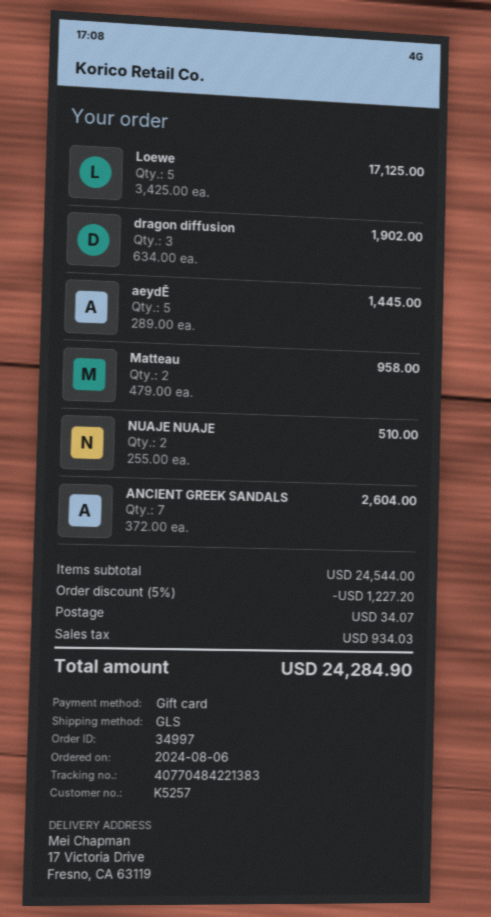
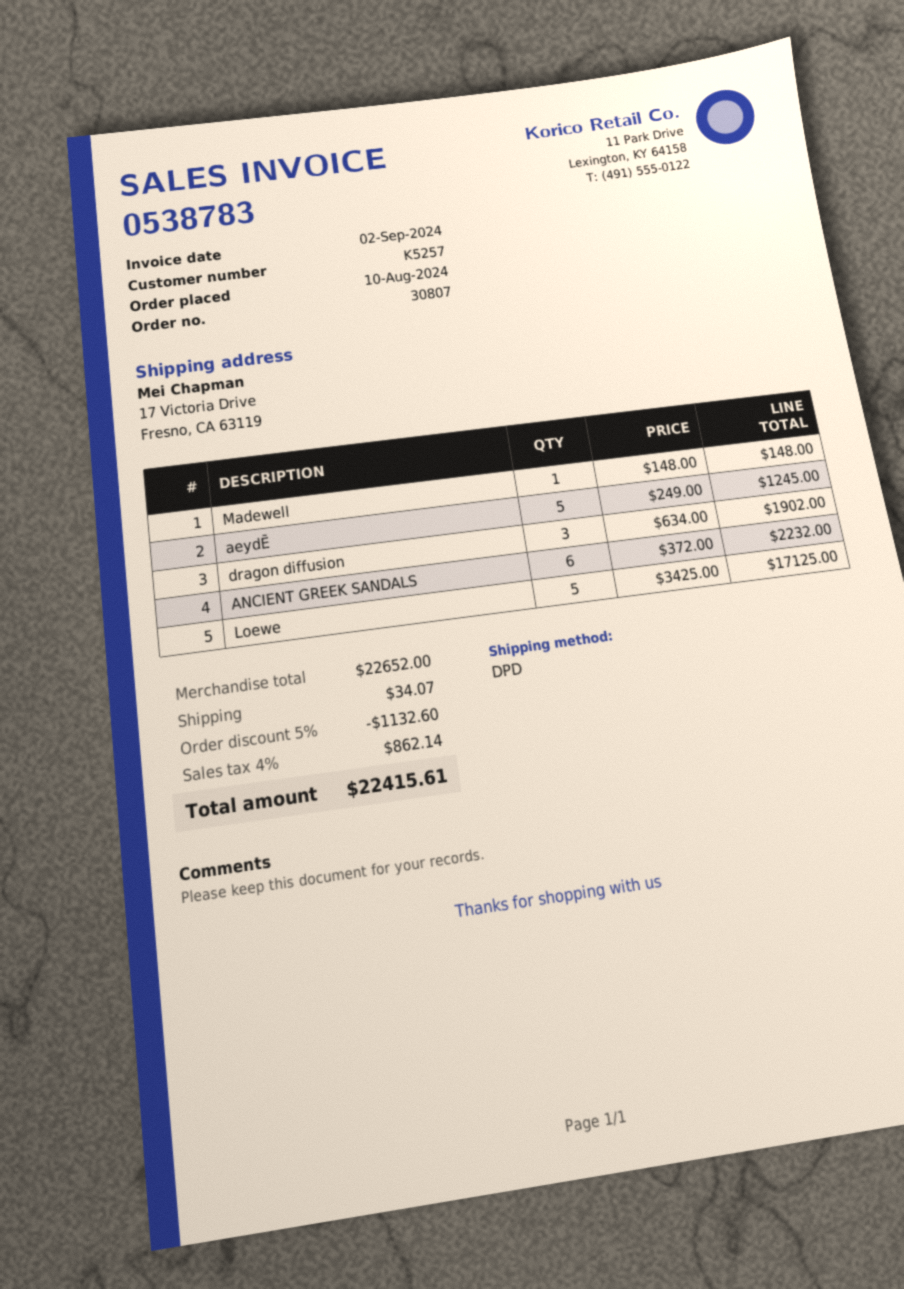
order number: 34997 -> 30807
order date: 2024-08-06 -> 2024-08-10
shipping method: GLS -> DPD
aeydĒ: 5 x 289.00 = 1445.00 -> 5 x 249.00 = 1245.00
Matteau: 2 x 479.00 = 958.00 -> none
NUAJE NUAJE: 2 x 255.00 = 510.00 -> none
ANCIENT GREEK SANDALS: 7 x 372.00 = 2604.00 -> 6 x 372.00 = 2232.00
Madewell: none -> 1 x 148.00 = 148.00
subtotal: 24544.00 -> 22652.00
discount: 5% = 1227.20 -> 5% = 1132.60
tax: 934.03 -> 862.14
total: 24284.90 -> 22415.61

